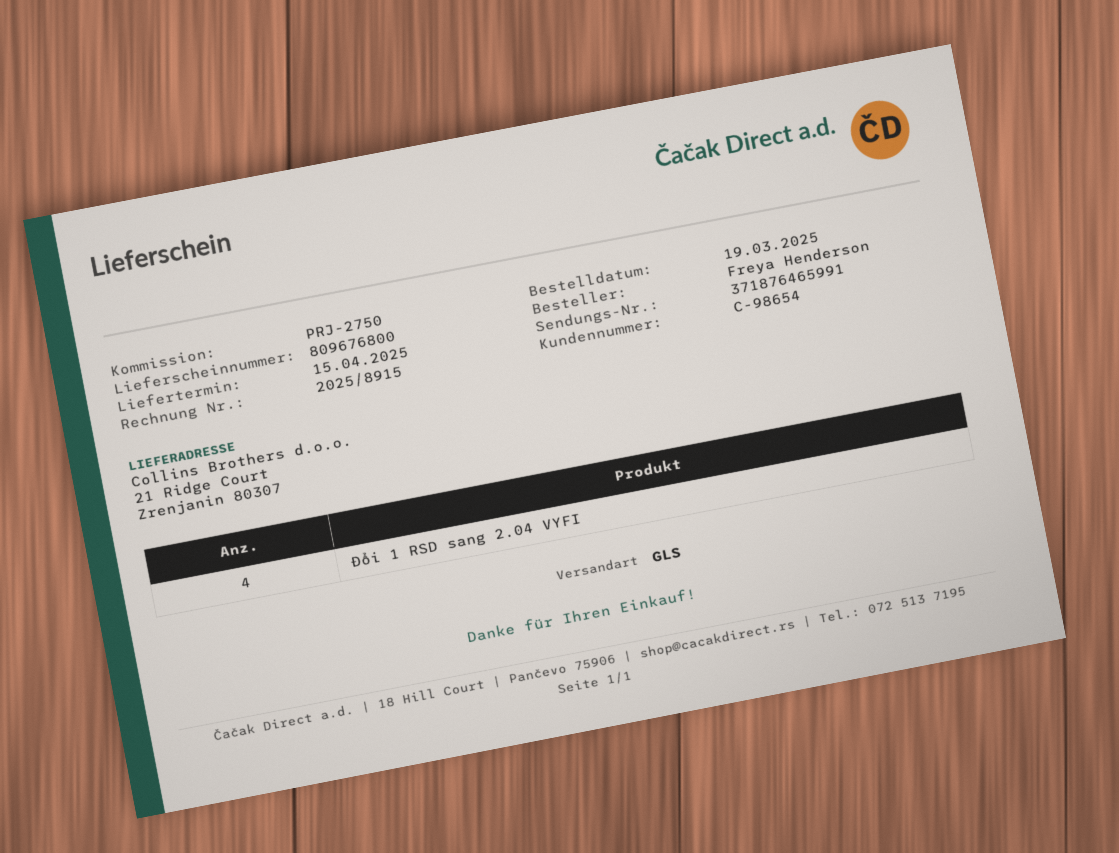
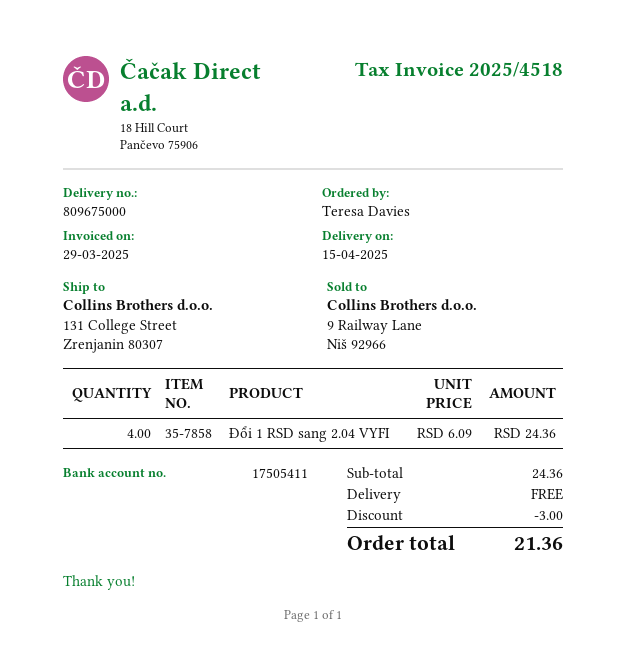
delivery note number: 809676800 -> 809675000
invoice number: 2025/8915 -> 2025/4518
ordered by: Freya Henderson -> Teresa Davies
ship to: 21 Ridge Court, Zrenjanin 80307 -> 131 College Street, Zrenjanin 80307

